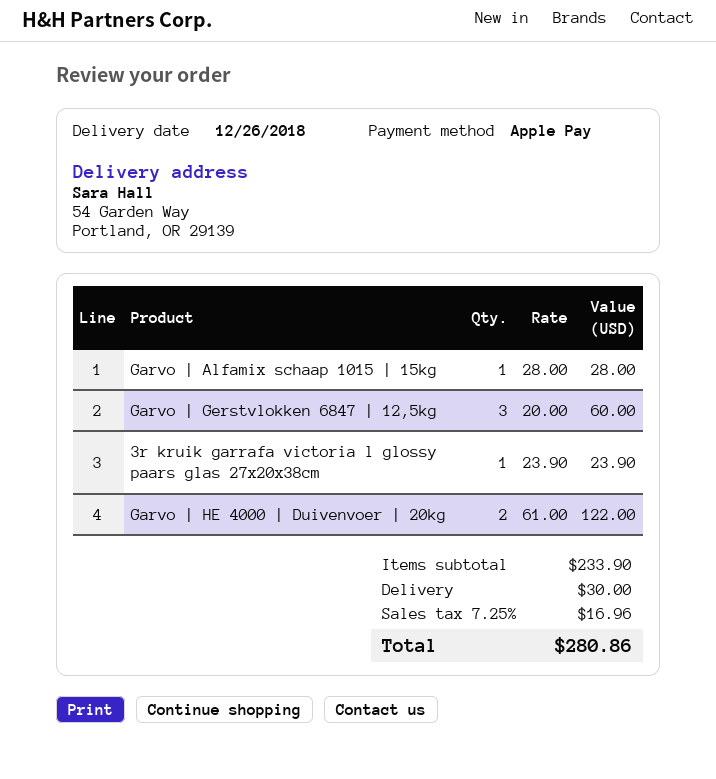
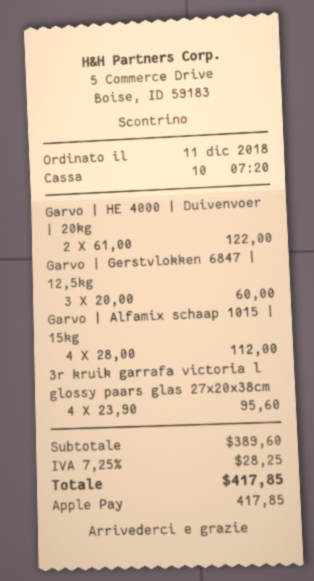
Garvo | Alfamix schaap 1015 | 15kg: 1 x 28.00 = 28.00 -> 4 x 28.00 = 112.00
3r kruik garrafa victoria l glossy paars glas 27x20x38cm: 1 x 23.90 = 23.90 -> 4 x 23.90 = 95.60
subtotal: 233.90 -> 389.60
shipping: 30.00 -> none
tax: 7.25% = 16.96 -> 7.25% = 28.25
total: 280.86 -> 417.85

